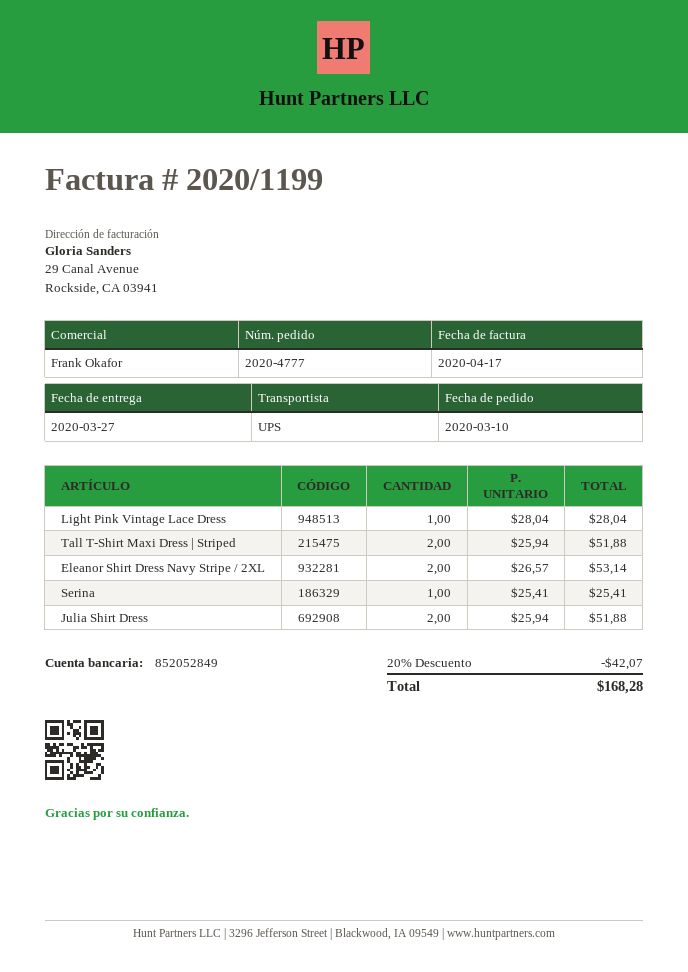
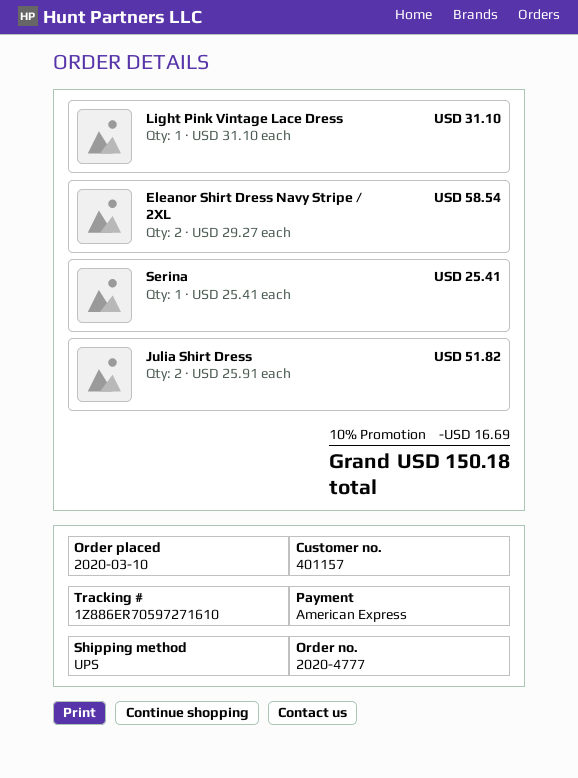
Light Pink Vintage Lace Dress: 1 x 28.04 = 28.04 -> 1 x 31.10 = 31.10
Tall T-Shirt Maxi Dress | Striped: 2 x 25.94 = 51.88 -> none
Eleanor Shirt Dress Navy Stripe / 2XL: 2 x 26.57 = 53.14 -> 2 x 29.27 = 58.54
Julia Shirt Dress: 2 x 25.94 = 51.88 -> 2 x 25.91 = 51.82
discount: 20% = 42.07 -> 10% = 16.69
total: 168.28 -> 150.18

